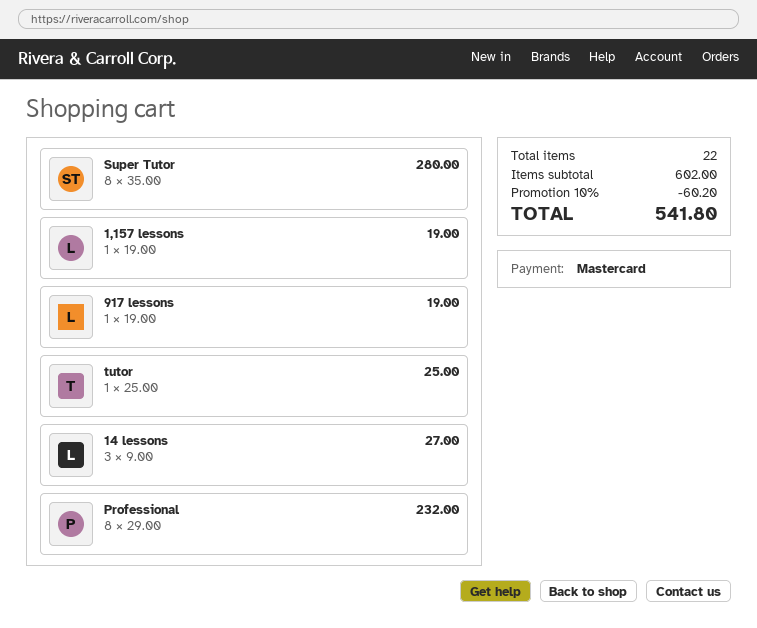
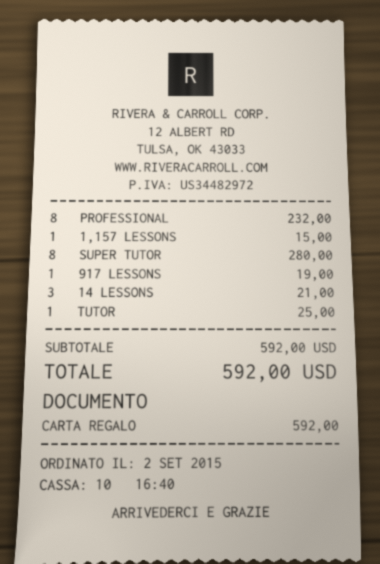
payment method: Mastercard -> gift card
1,157 lessons: 1 for 19.00 -> 1 for 15.00
14 lessons: 3 for 27.00 -> 3 for 21.00
subtotal: 602.00 -> 592.00
discount: 10% = 60.20 -> none
total: 541.80 -> 592.00

